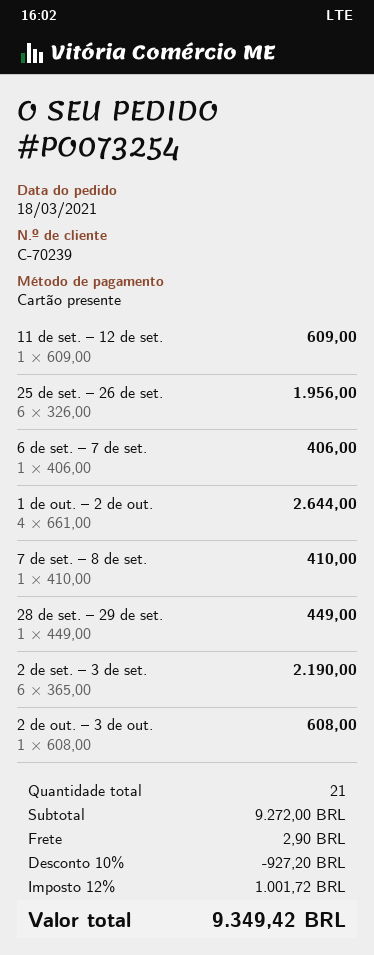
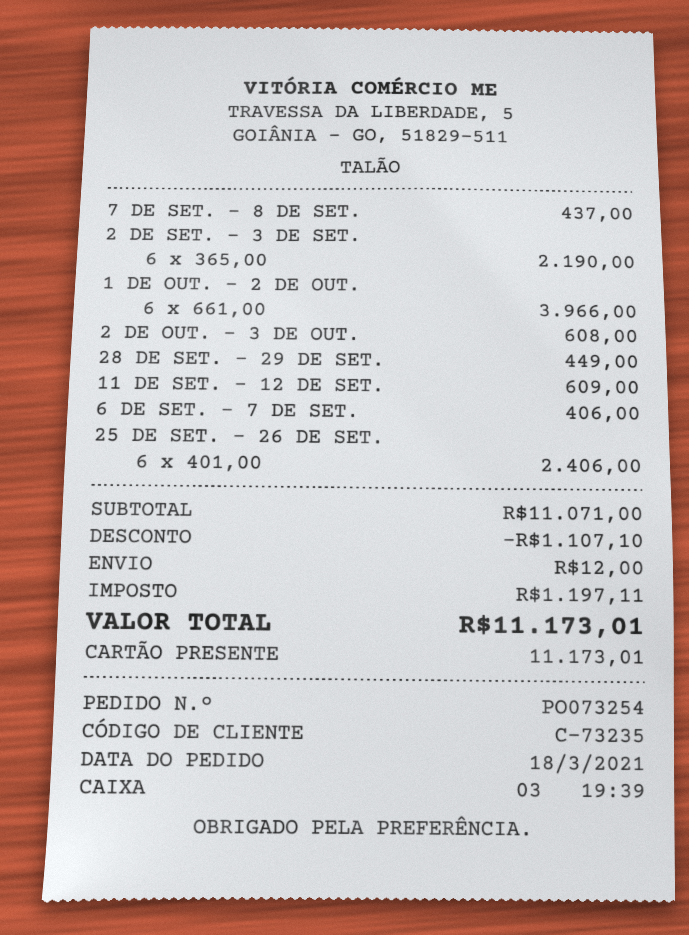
customer number: C-70239 -> C-73235
25 de set. – 26 de set.: 6 x 326.00 = 1956.00 -> 6 x 401.00 = 2406.00
1 de out. – 2 de out.: 4 x 661.00 = 2644.00 -> 6 x 661.00 = 3966.00
7 de set. – 8 de set.: 1 x 410.00 = 410.00 -> 1 x 437.00 = 437.00
subtotal: 9272.00 -> 11071.00
discount: 927.20 -> 1107.10
shipping: 2.90 -> 12.00
tax: 1001.72 -> 1197.11
total: 9349.42 -> 11173.01

